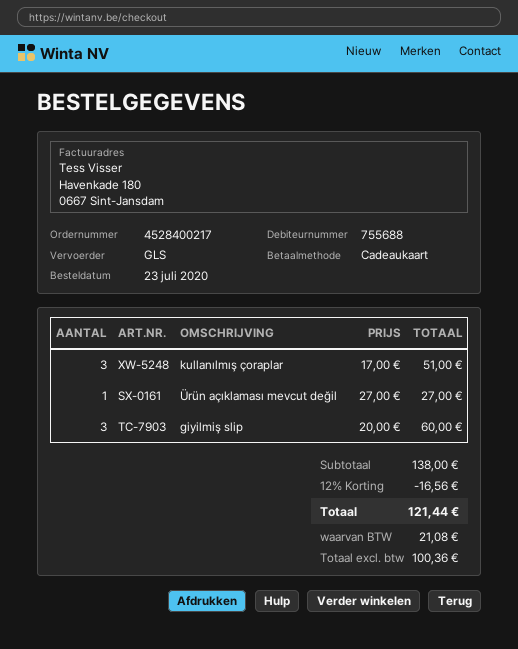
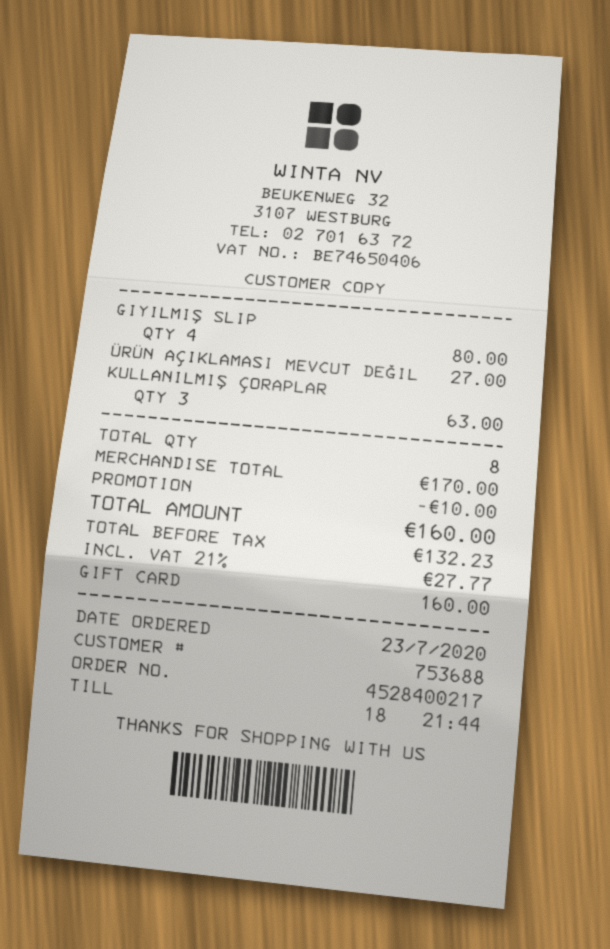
customer number: 755688 -> 753688
kullanılmış çoraplar: 3 for 51.00 -> 3 for 63.00
giyilmiş slip: 3 for 60.00 -> 4 for 80.00
subtotal: 138.00 -> 170.00
discount: 16.56 -> 10.00
net: 100.36 -> 132.23
tax: 21.08 -> 27.77
total: 121.44 -> 160.00

